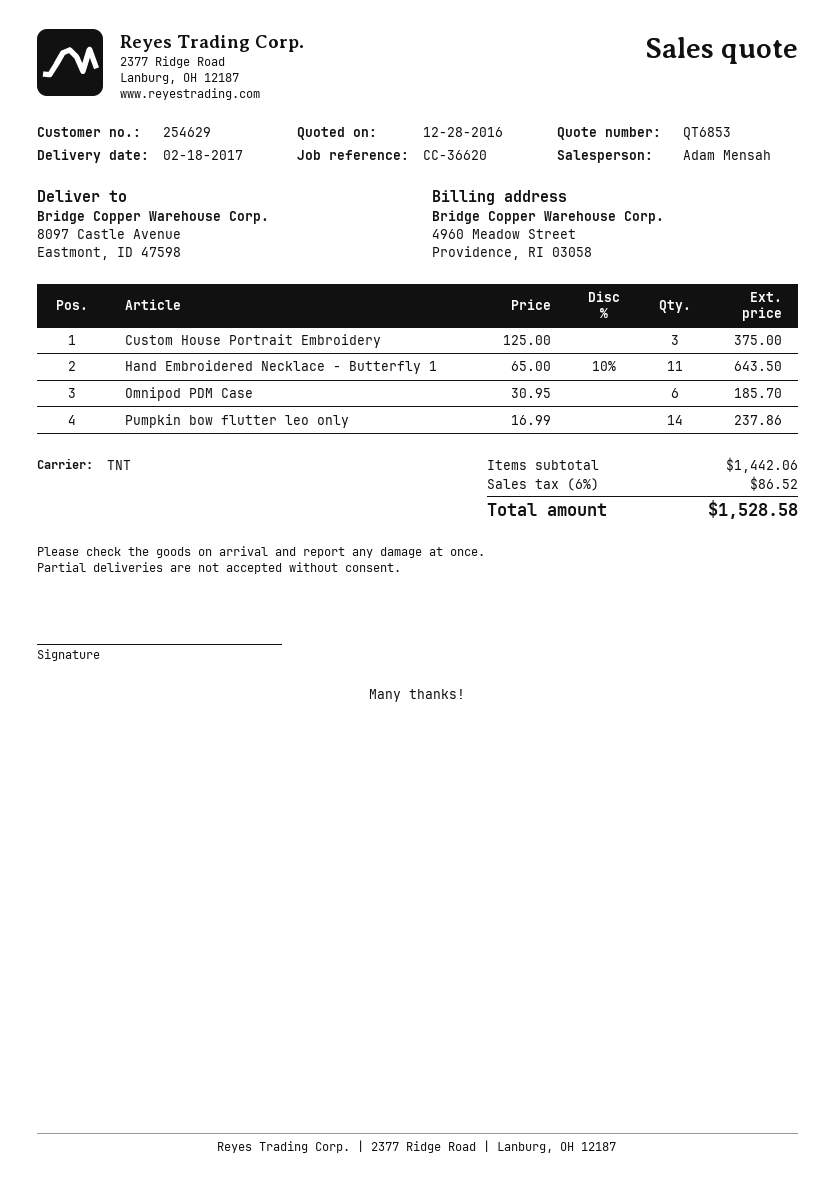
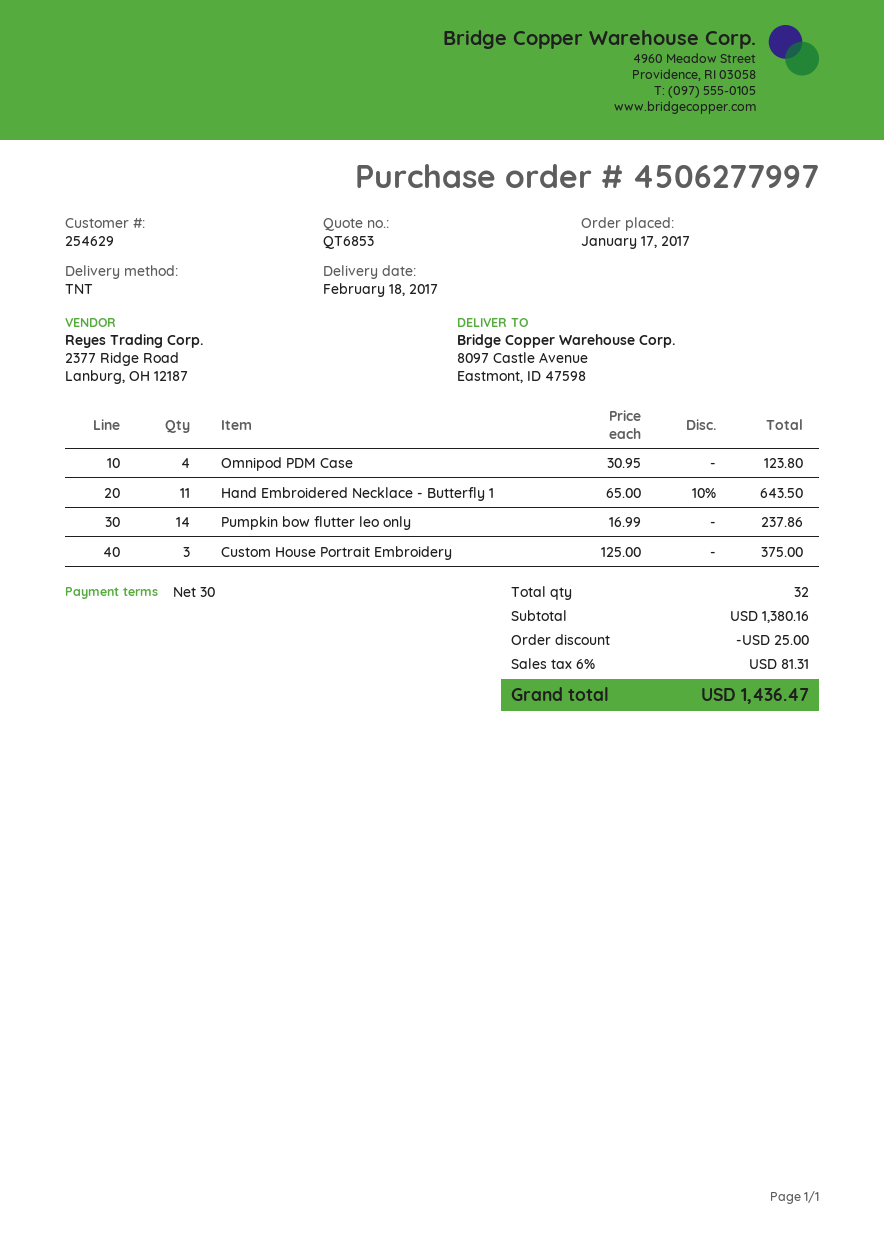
Omnipod PDM Case: 6 x 30.95 = 185.70 -> 4 x 30.95 = 123.80
subtotal: 1442.06 -> 1380.16
discount: none -> 25.00
tax: 6% = 86.52 -> 6% = 81.31
total: 1528.58 -> 1436.47

